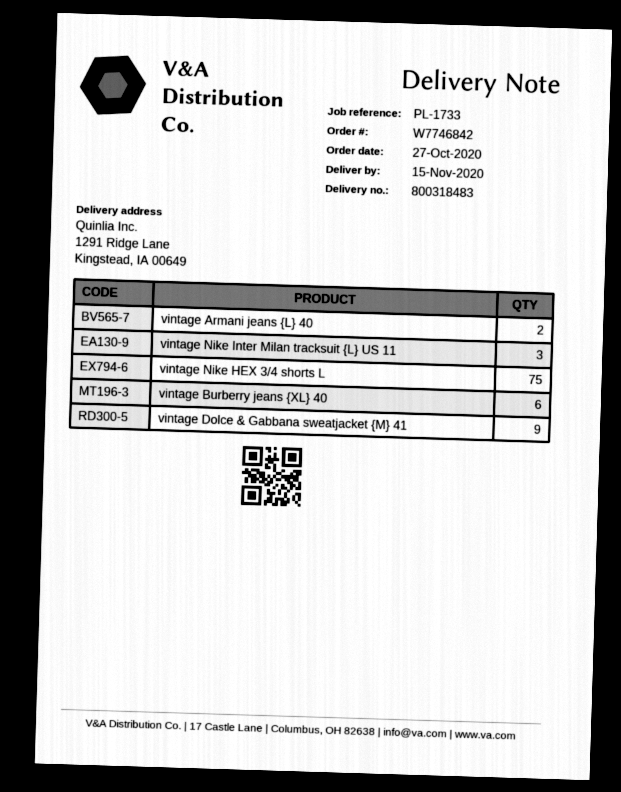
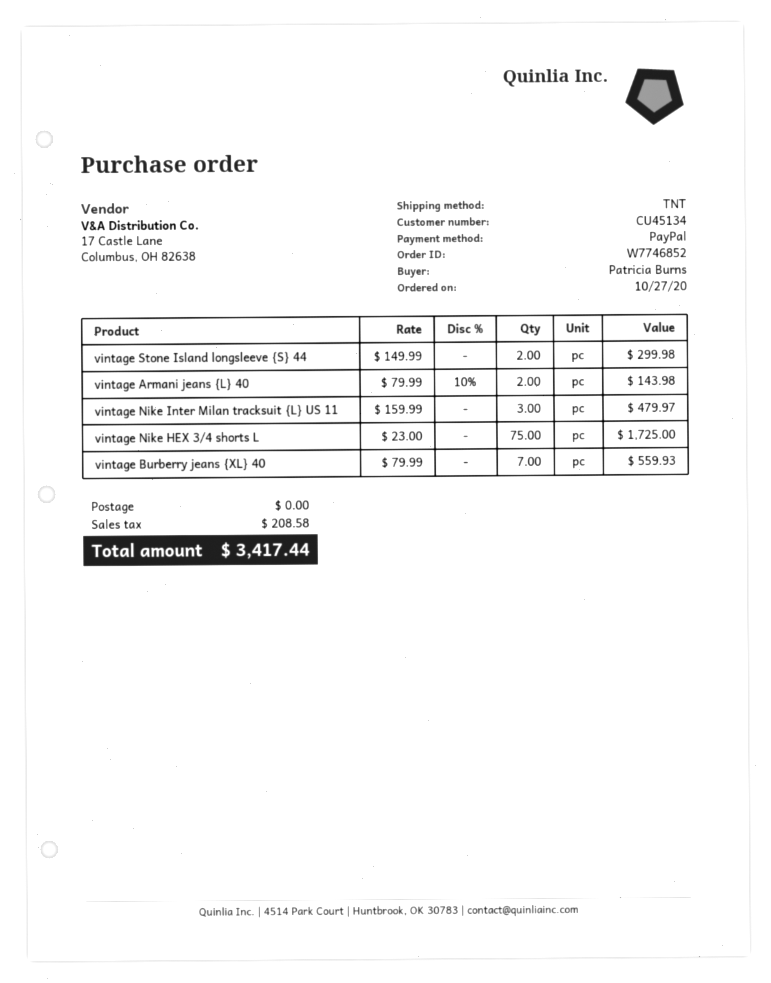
order number: W7746842 -> W7746852
vintage Burberry jeans {XL} 40: 6 -> 7
vintage Dolce & Gabbana sweatjacket {M} 41: 9 -> none
vintage Stone Island longsleeve {S} 44: none -> 2

